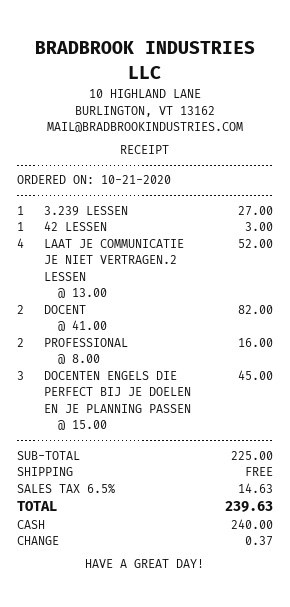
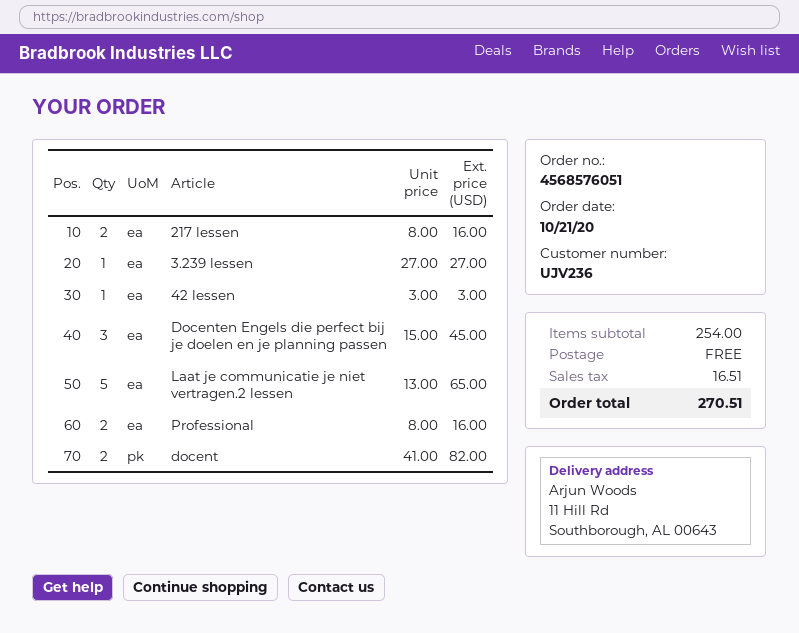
LAAT JE COMMUNICATIE JE NIET VERTRAGEN.2 LESSEN: 4 x 13.00 = 52.00 -> 5 x 13.00 = 65.00
217 lessen: none -> 2 x 8.00 = 16.00
subtotal: 225.00 -> 254.00
tax: 14.63 -> 16.51
total: 239.63 -> 270.51

